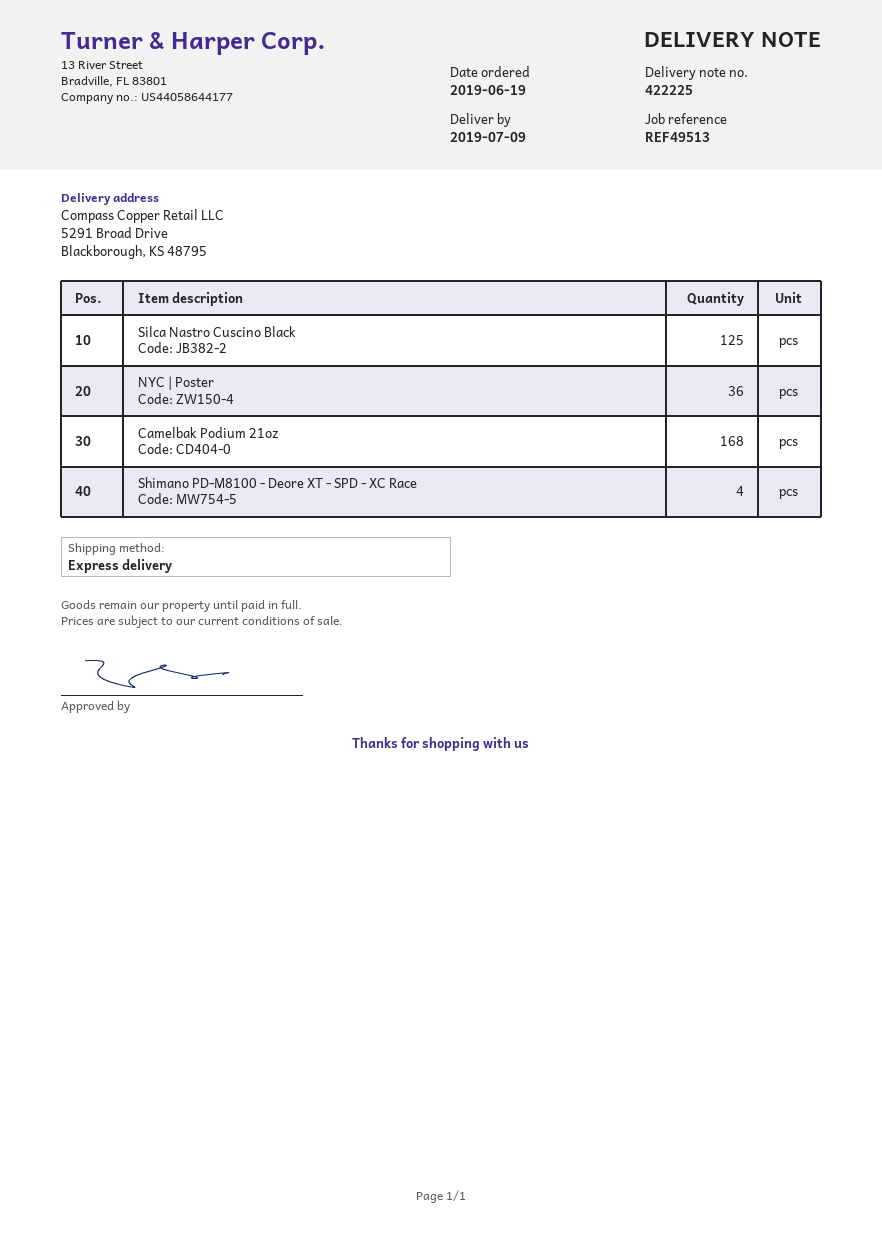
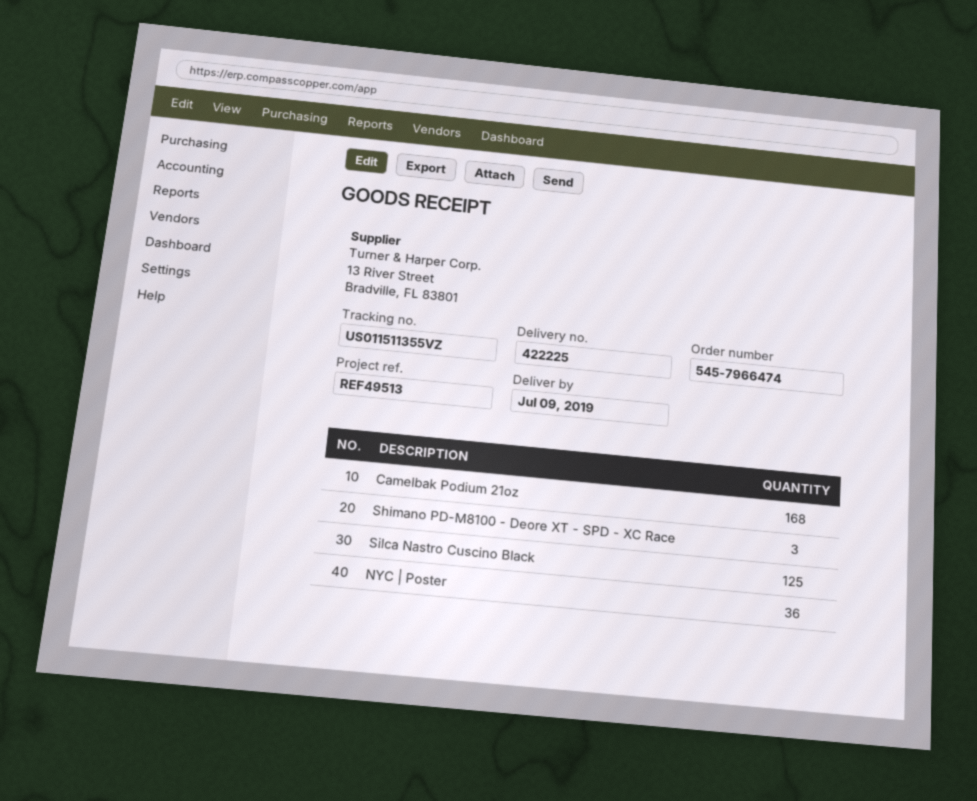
Shimano PD-M8100 - Deore XT - SPD - XC Race: 4 -> 3

